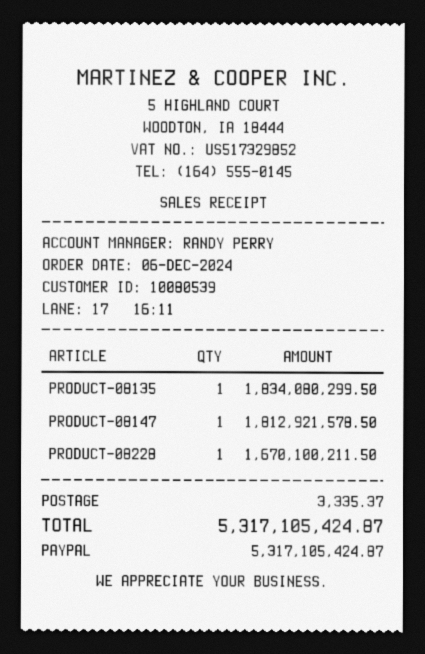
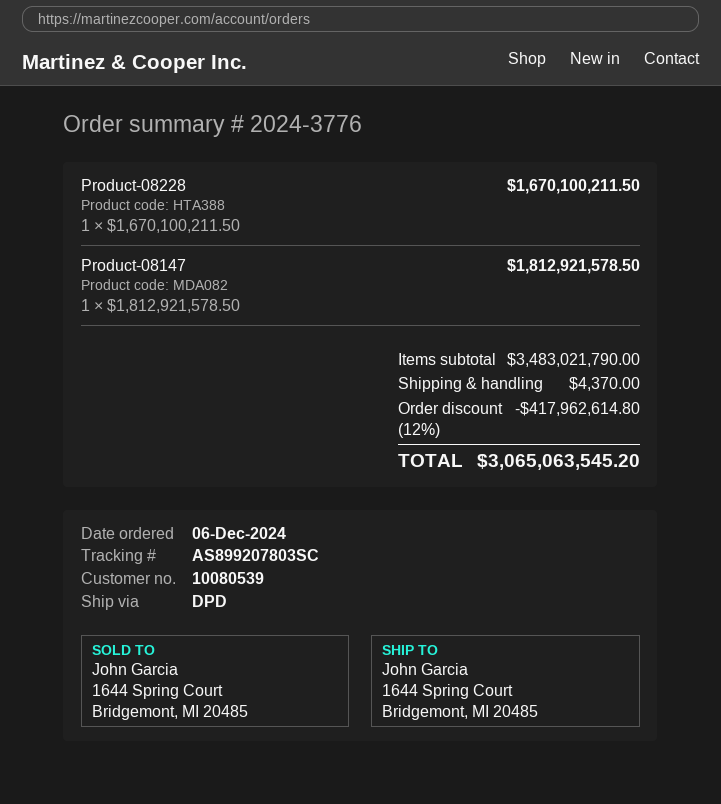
PRODUCT-08135: 1 for 1834080299.50 -> none
discount: none -> 12% = 417962614.80
shipping: 3335.37 -> 4370.00
total: 5317105424.87 -> 3065063545.20

